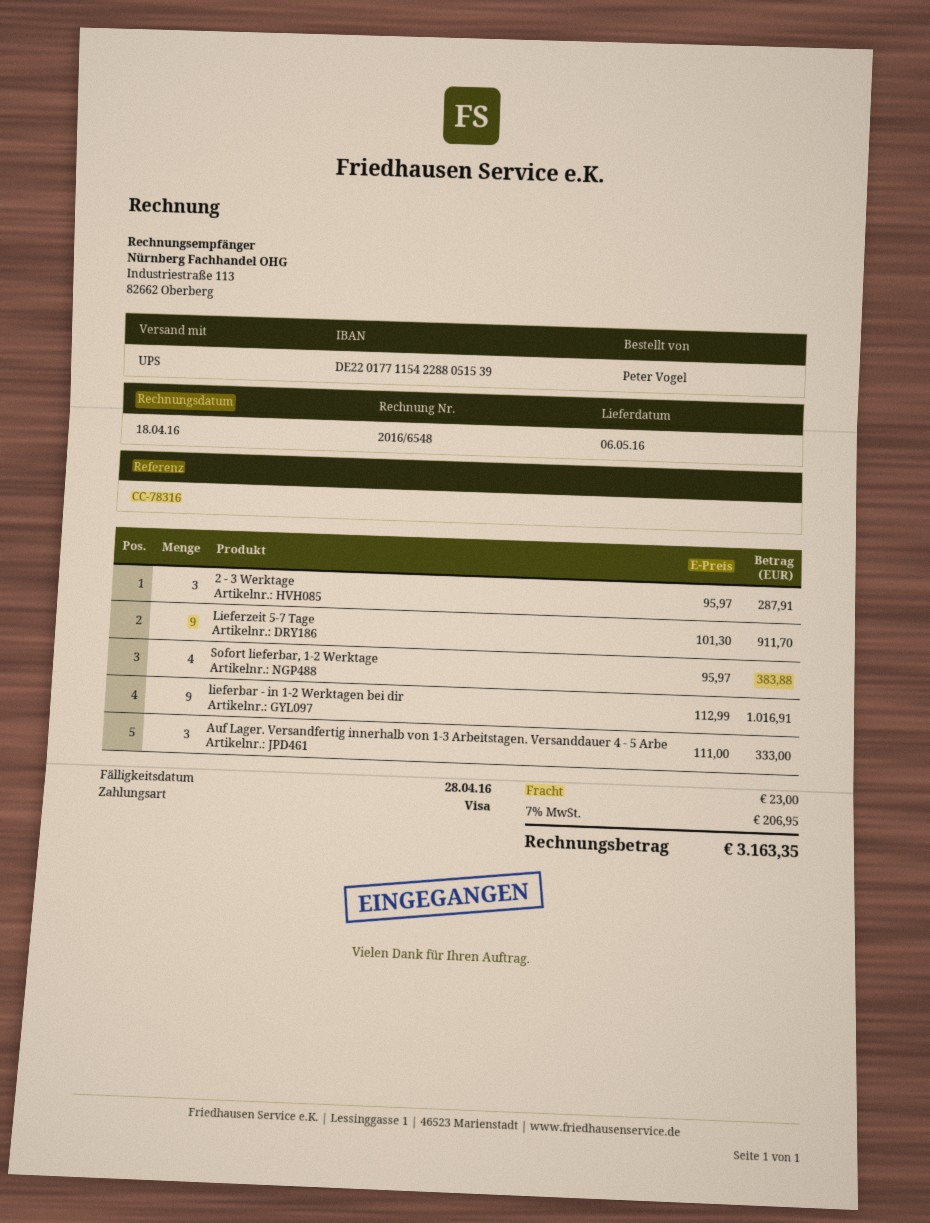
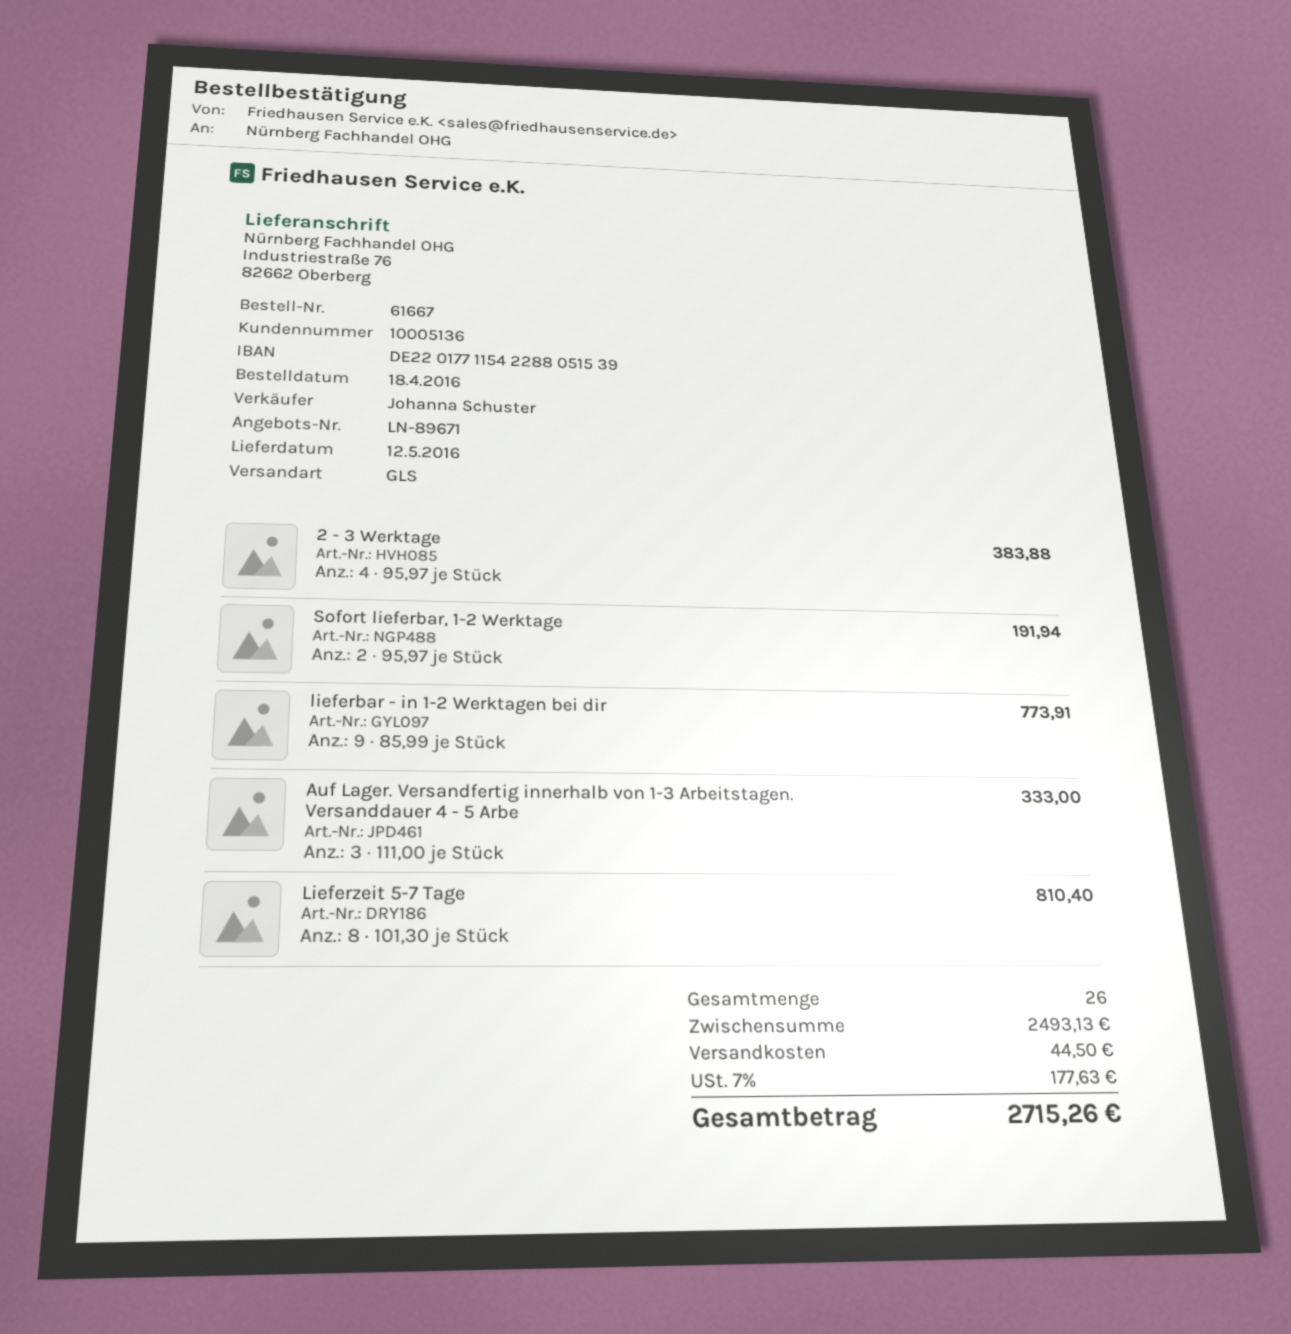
delivery date: 2016-05-06 -> 2016-05-12
shipping method: UPS -> GLS
2 - 3 Werktage: 3 x 95.97 = 287.91 -> 4 x 95.97 = 383.88
Lieferzeit 5-7 Tage: 9 x 101.30 = 911.70 -> 8 x 101.30 = 810.40
Sofort lieferbar, 1-2 Werktage: 4 x 95.97 = 383.88 -> 2 x 95.97 = 191.94
lieferbar - in 1-2 Werktagen bei dir: 9 x 112.99 = 1016.91 -> 9 x 85.99 = 773.91
shipping: 23.00 -> 44.50
tax: 7% = 206.95 -> 7% = 177.63
total: 3163.35 -> 2715.26

